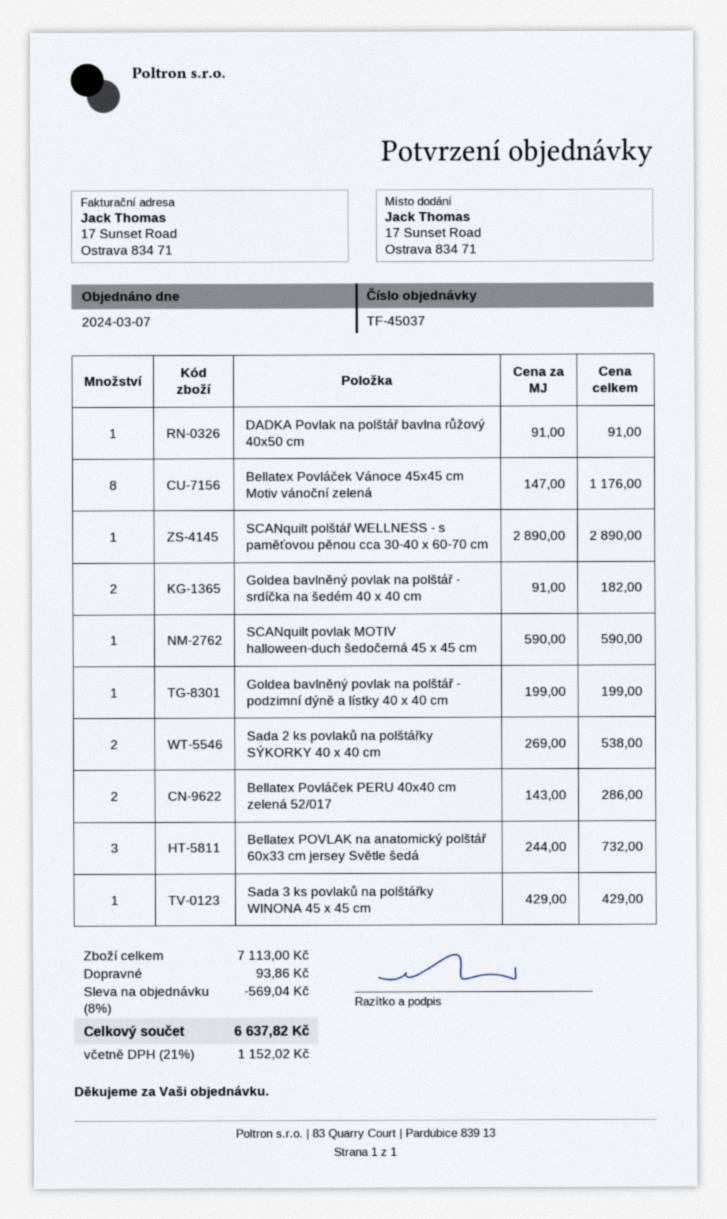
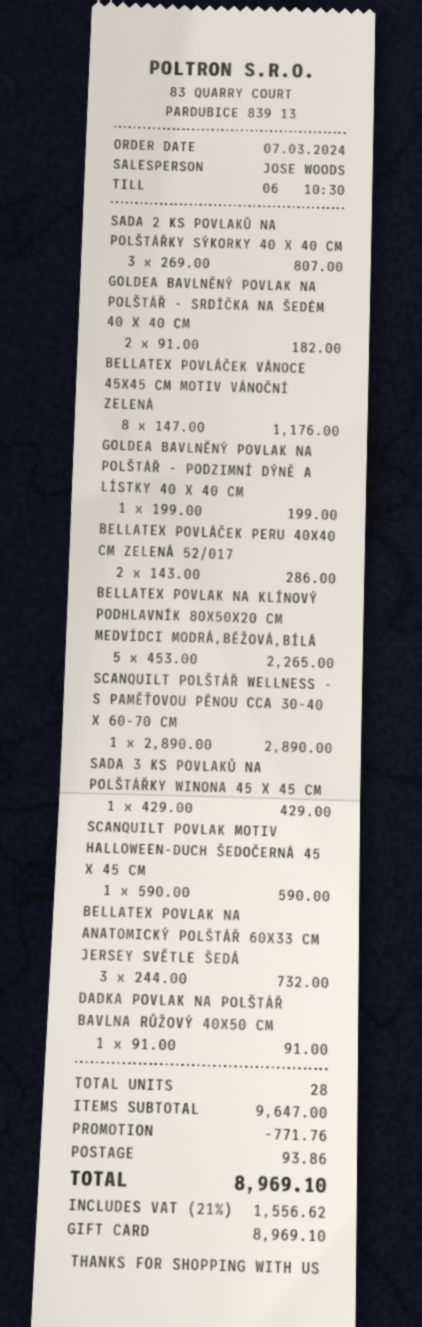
Sada 2 ks povlaků na polštářky SÝKORKY 40 x 40 cm: 2 x 269.00 = 538.00 -> 3 x 269.00 = 807.00
BELLATEX POVLAK NA KLÍNOVÝ PODHLAVNÍK 80X50X20 CM MEDVÍDCI MODRÁ,BÉŽOVÁ,BÍLÁ: none -> 5 x 453.00 = 2265.00
subtotal: 7113.00 -> 9647.00
discount: 569.04 -> 771.76
tax: 21% = 1152.02 -> 21% = 1556.62
total: 6637.82 -> 8969.10

